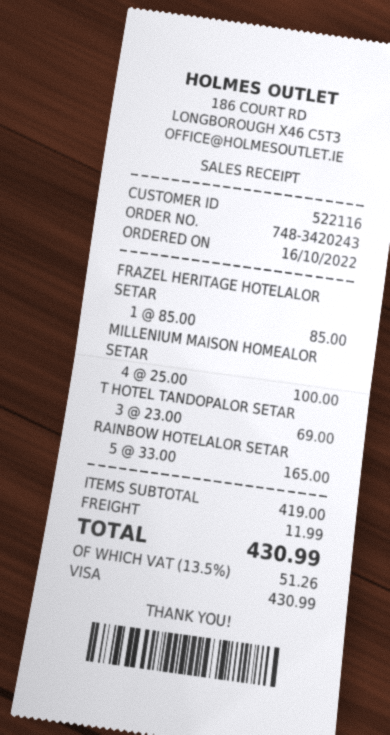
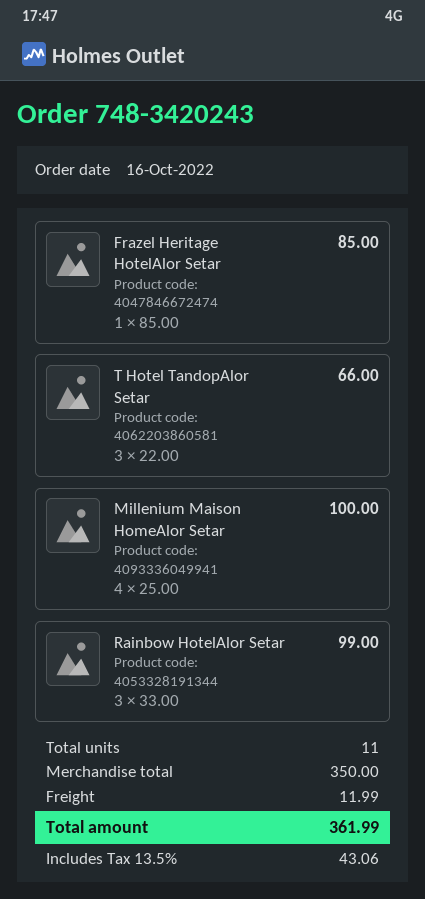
T HOTEL TANDOPALOR SETAR: 3 x 23.00 = 69.00 -> 3 x 22.00 = 66.00
RAINBOW HOTELALOR SETAR: 5 x 33.00 = 165.00 -> 3 x 33.00 = 99.00
subtotal: 419.00 -> 350.00
tax: 13.5% = 51.26 -> 13.5% = 43.06
total: 430.99 -> 361.99

